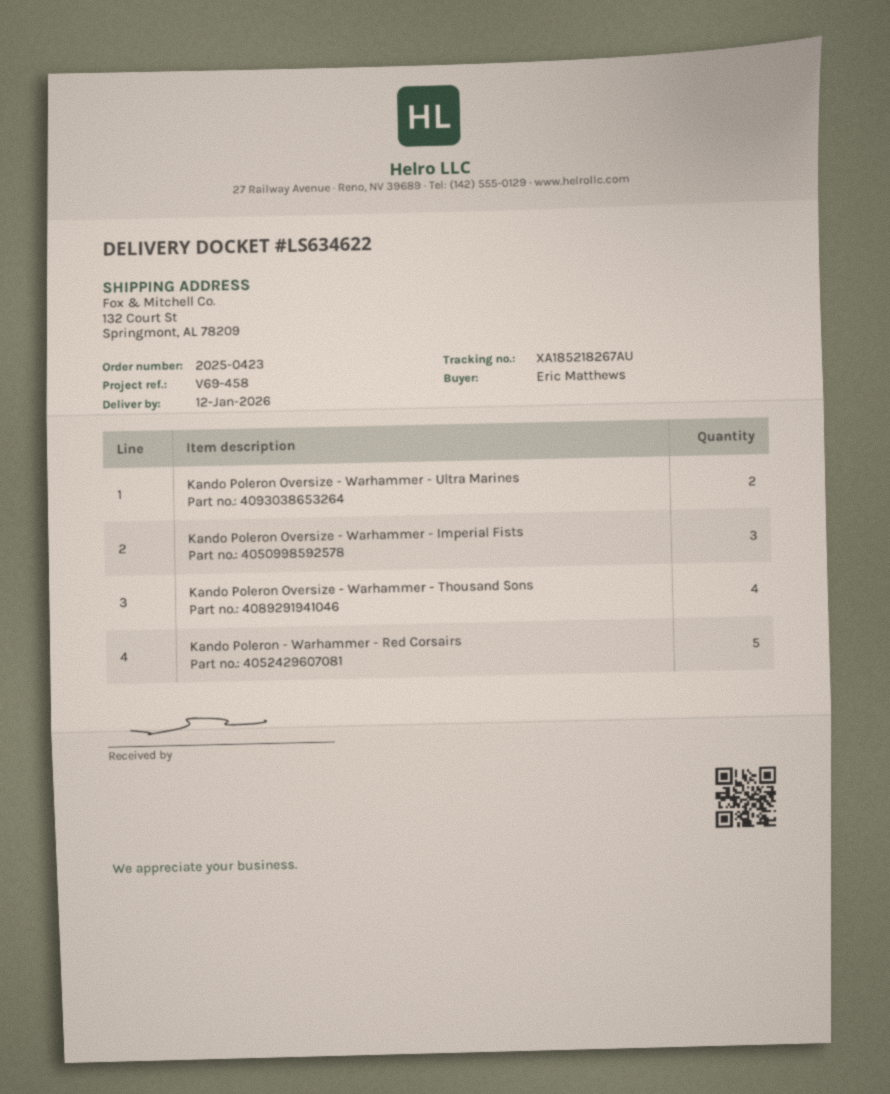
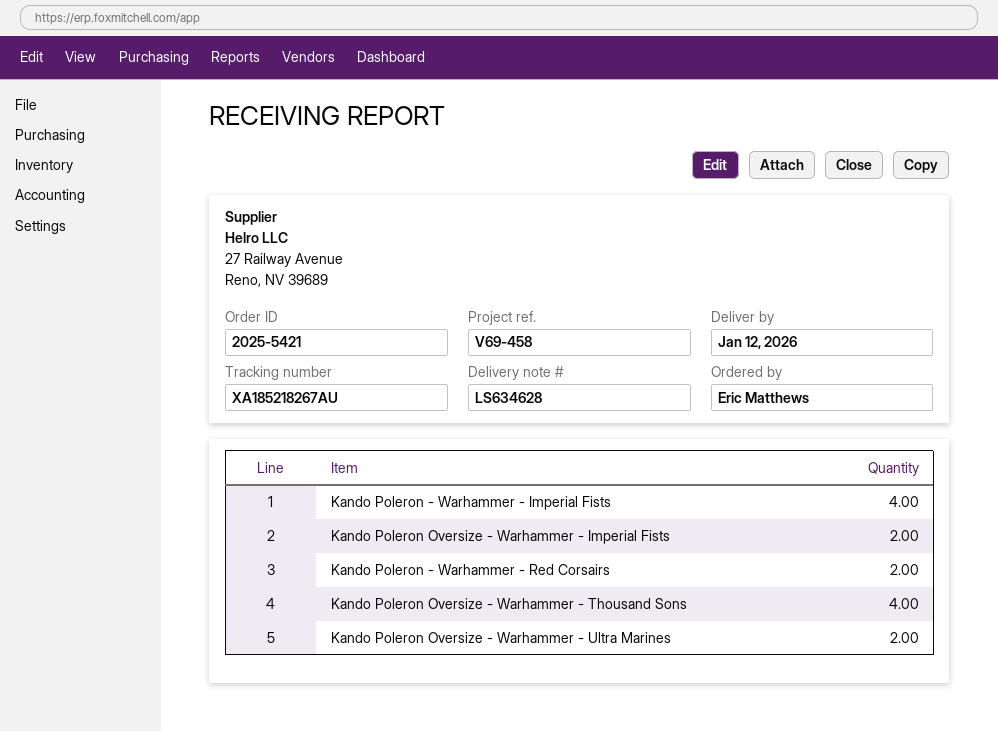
order number: 2025-0423 -> 2025-5421
delivery note number: LS634622 -> LS634628
Kando Poleron Oversize - Warhammer - Imperial Fists: 3 -> 2
Kando Poleron - Warhammer - Red Corsairs: 5 -> 2
Kando Poleron - Warhammer - Imperial Fists: none -> 4

